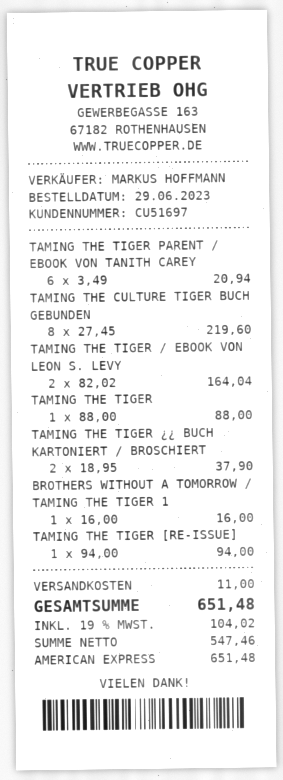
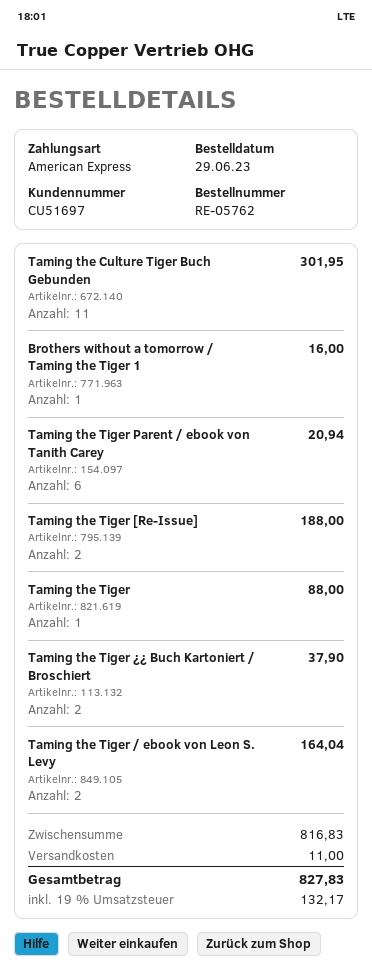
TAMING THE CULTURE TIGER BUCH GEBUNDEN: 8 for 219.60 -> 11 for 301.95
TAMING THE TIGER [RE-ISSUE]: 1 for 94.00 -> 2 for 188.00
tax: 19% = 104.02 -> 19% = 132.17
total: 651.48 -> 827.83

